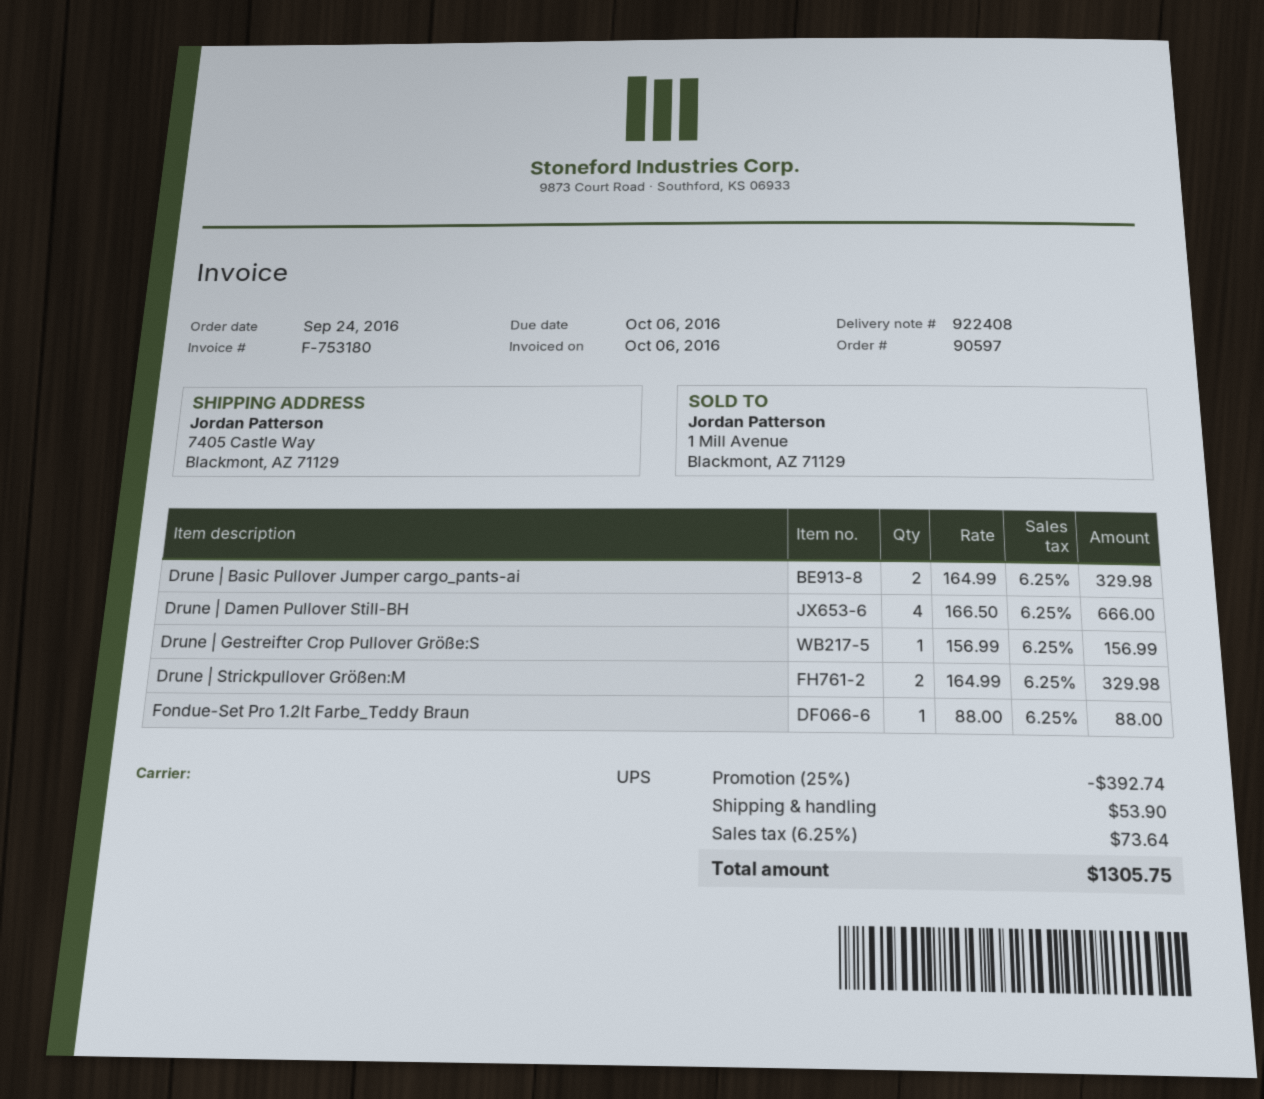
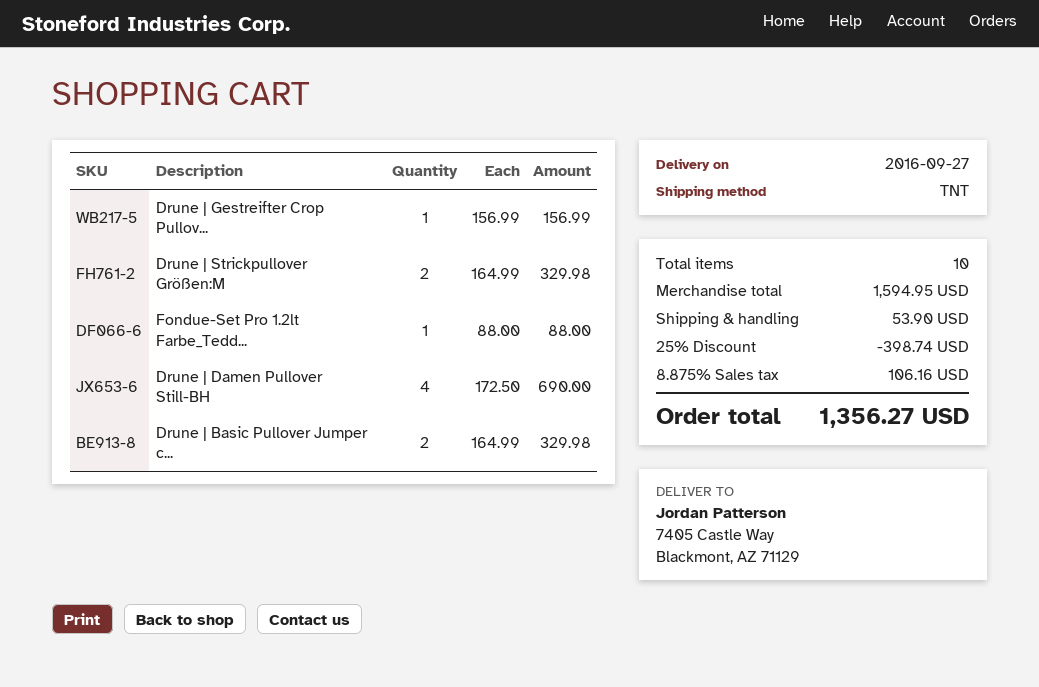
shipping method: UPS -> TNT
Drune | Damen Pullover Still-BH: 4 x 166.50 = 666.00 -> 4 x 172.50 = 690.00
discount: 25% = 392.74 -> 25% = 398.74
tax: 6.25% = 73.64 -> 8.875% = 106.16
total: 1305.75 -> 1356.27

